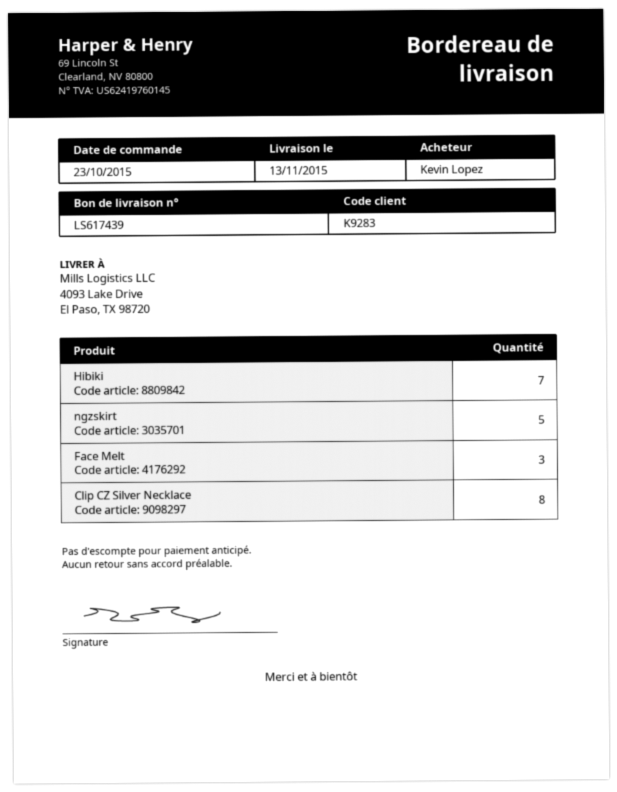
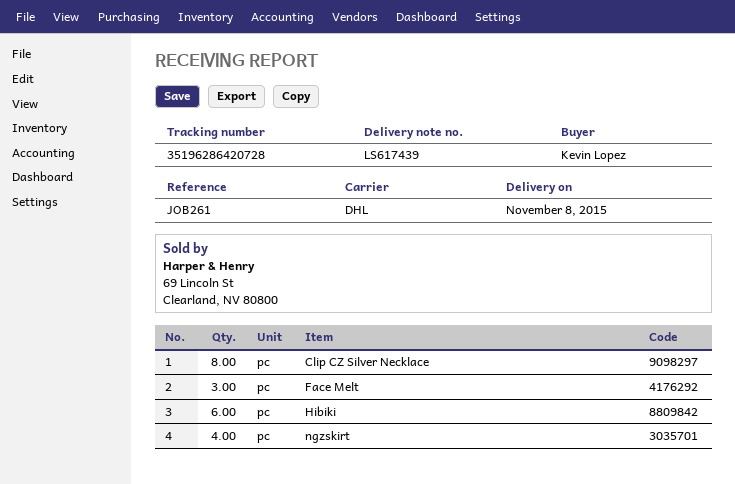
delivery date: 2015-11-13 -> 2015-11-08
Hibiki: 7 -> 6
ngzskirt: 5 -> 4

